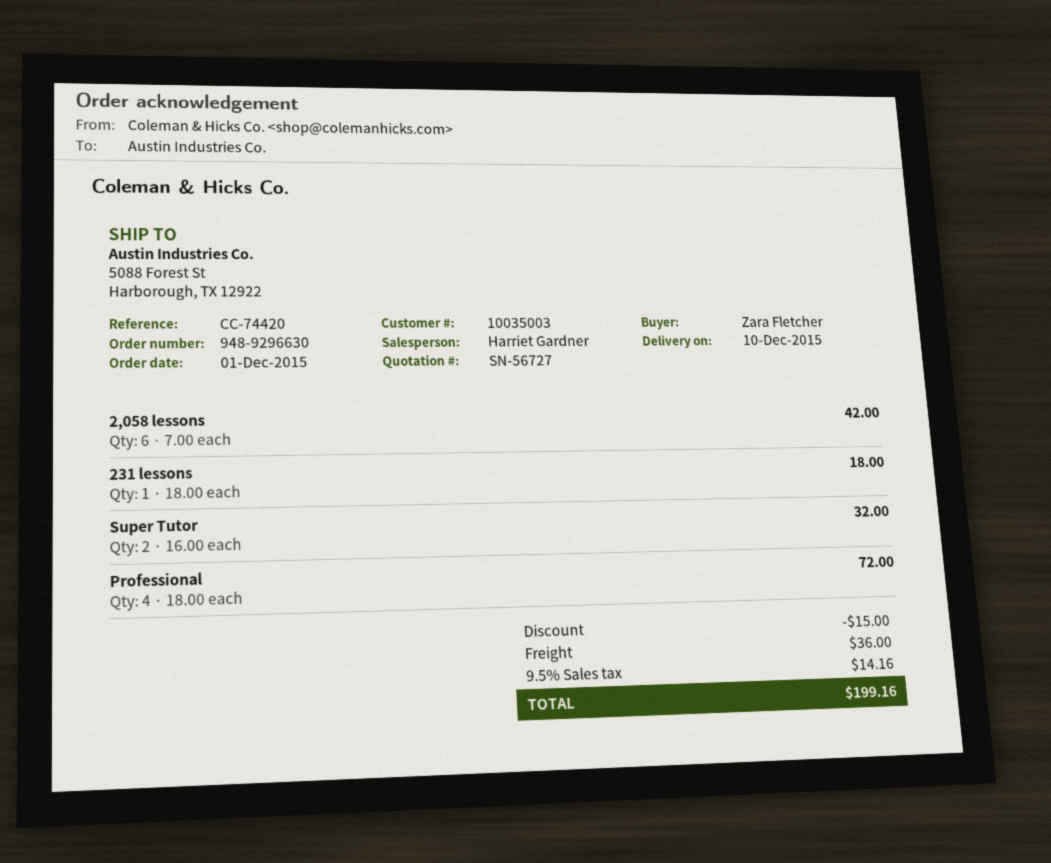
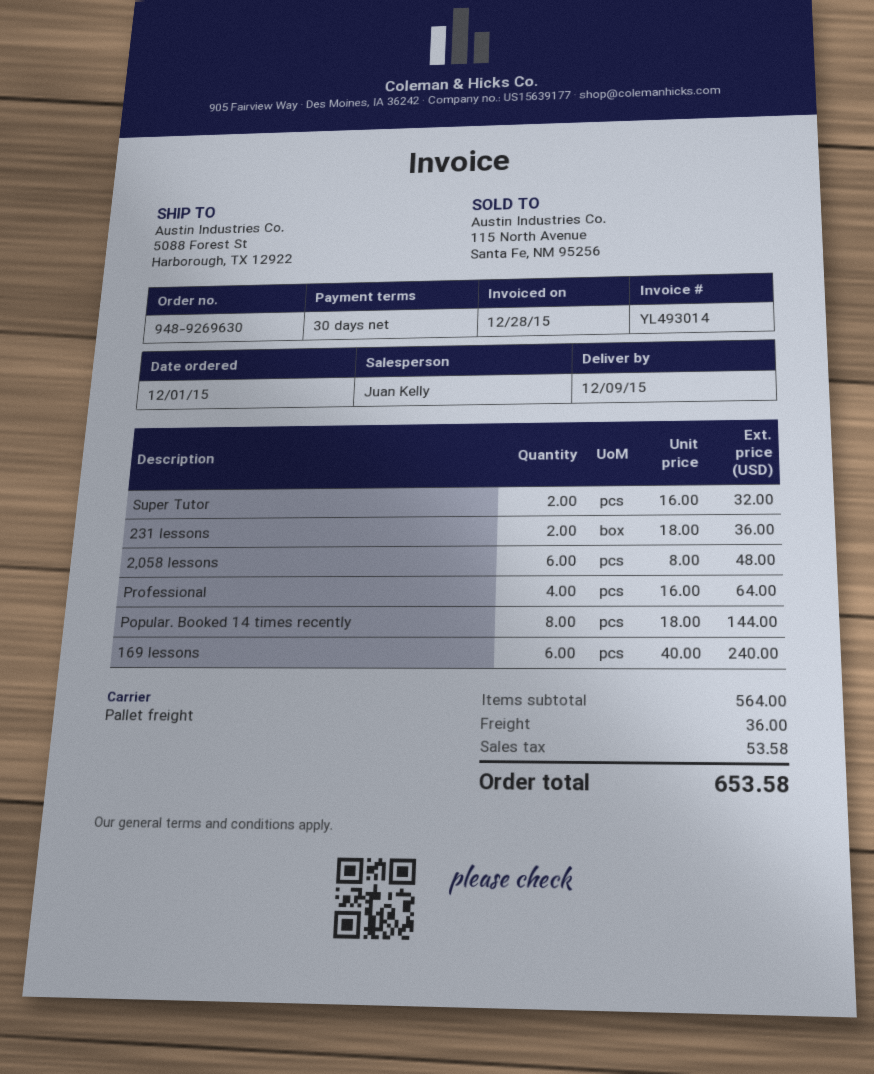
order number: 948-9296630 -> 948-9269630
delivery date: 2015-12-10 -> 2015-12-09
sales rep: Harriet Gardner -> Juan Kelly
2,058 lessons: 6 x 7.00 = 42.00 -> 6 x 8.00 = 48.00
231 lessons: 1 x 18.00 = 18.00 -> 2 x 18.00 = 36.00
Professional: 4 x 18.00 = 72.00 -> 4 x 16.00 = 64.00
Popular. Booked 14 times recently: none -> 8 x 18.00 = 144.00
169 lessons: none -> 6 x 40.00 = 240.00
discount: 15.00 -> none
tax: 14.16 -> 53.58
total: 199.16 -> 653.58

